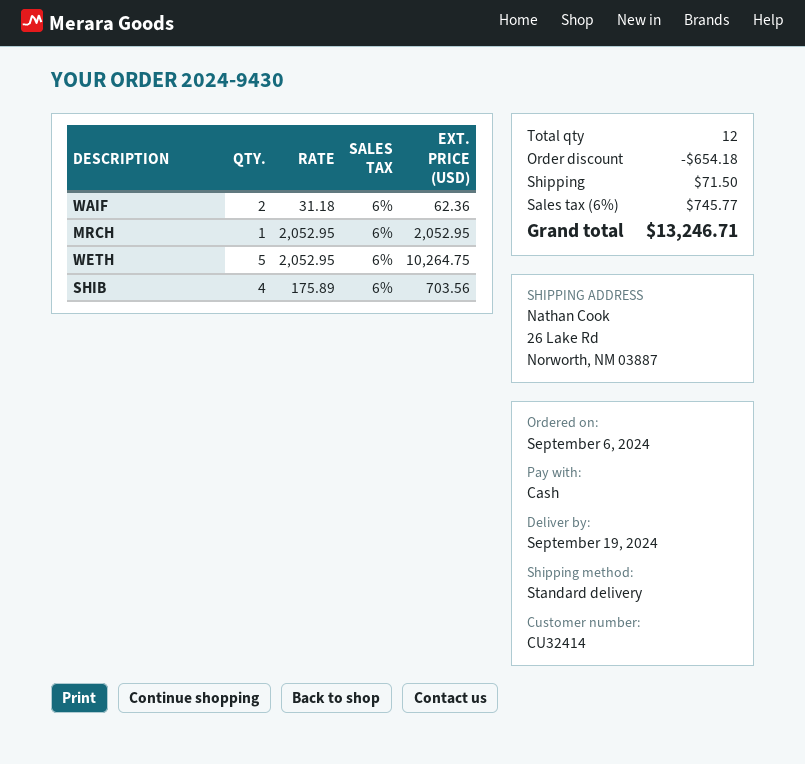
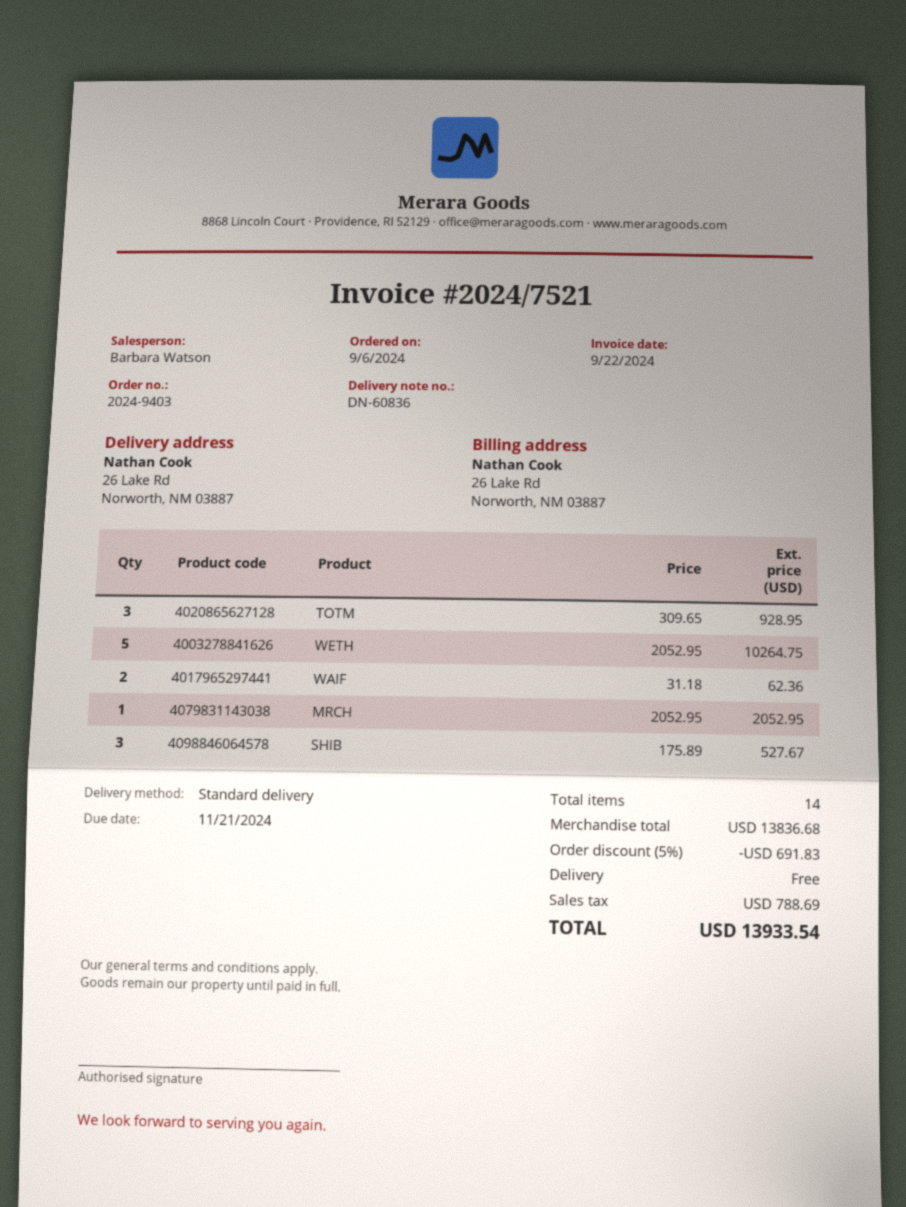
order number: 2024-9430 -> 2024-9403
SHIB: 4 x 175.89 = 703.56 -> 3 x 175.89 = 527.67
TOTM: none -> 3 x 309.65 = 928.95
total quantity: 12 -> 14
discount: 654.18 -> 691.83
shipping: 71.50 -> 0.00
tax: 745.77 -> 788.69
total: 13246.71 -> 13933.54

